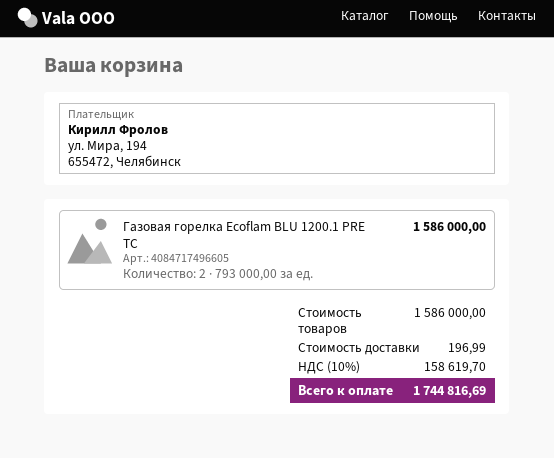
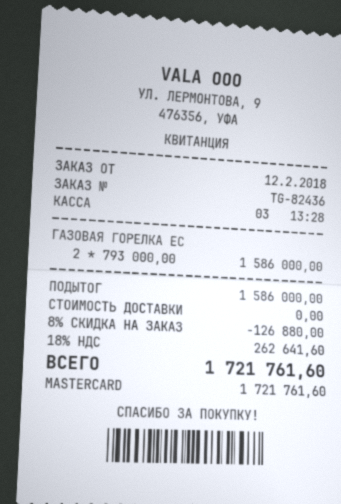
discount: none -> 8% = 126880.00
shipping: 196.99 -> 0.00
tax: 10% = 158619.70 -> 18% = 262641.60
total: 1744816.69 -> 1721761.60

